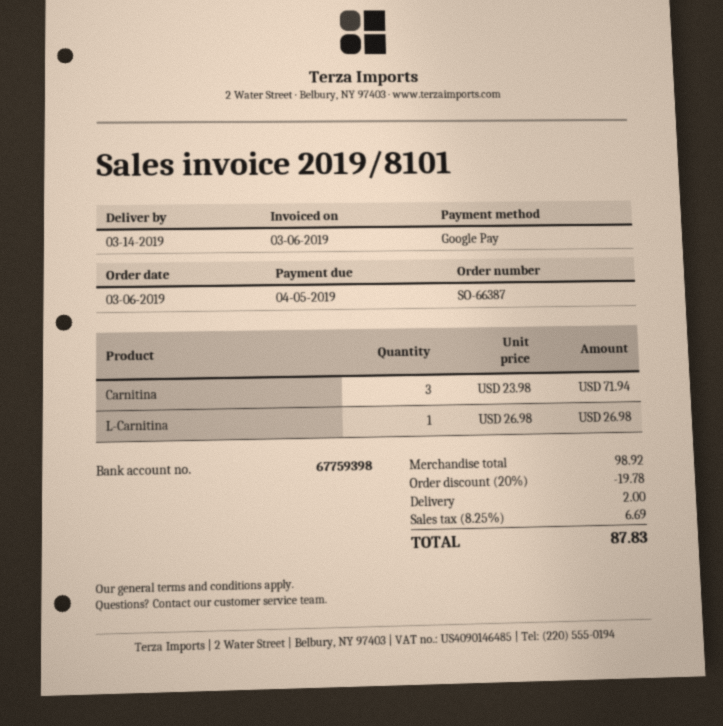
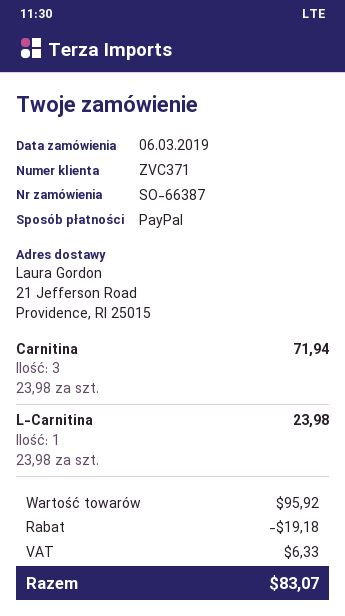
payment method: Google Pay -> PayPal
L-Carnitina: 1 x 26.98 = 26.98 -> 1 x 23.98 = 23.98
subtotal: 98.92 -> 95.92
discount: 19.78 -> 19.18
shipping: 2.00 -> none
tax: 6.69 -> 6.33
total: 87.83 -> 83.07

